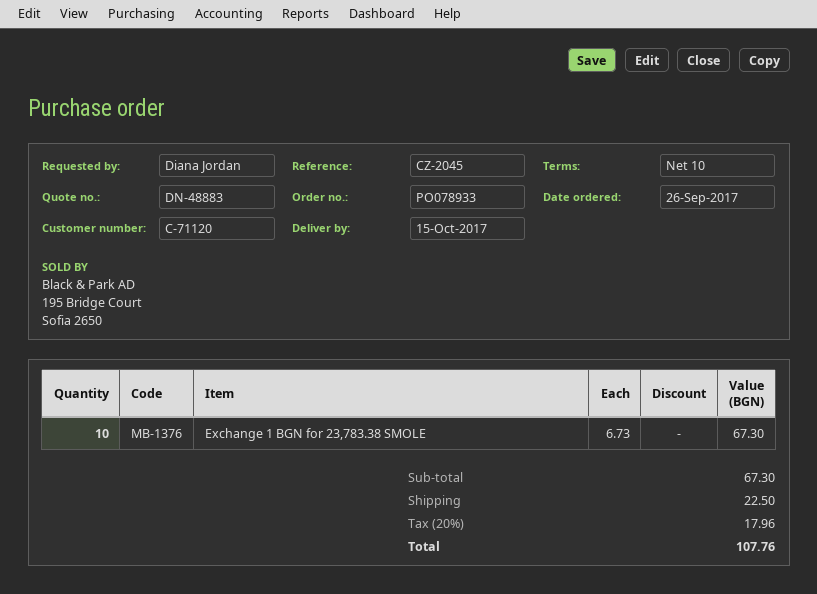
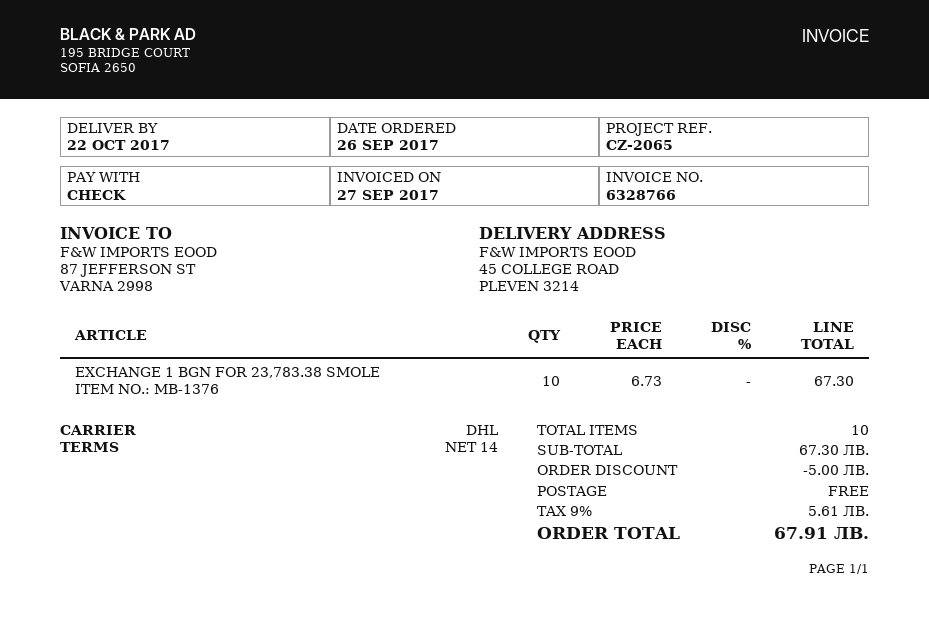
delivery date: 2017-10-15 -> 2017-10-22
payment terms: 10 days -> 14 days
reference: CZ-2045 -> CZ-2065
discount: none -> 5.00
shipping: 22.50 -> 0.00
tax: 20% = 17.96 -> 9% = 5.61
total: 107.76 -> 67.91

